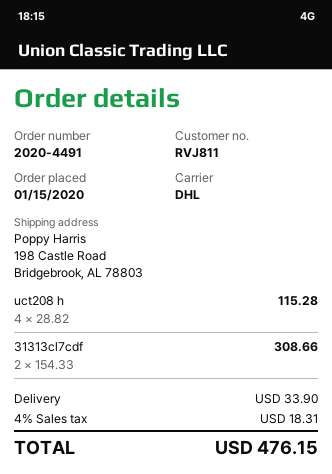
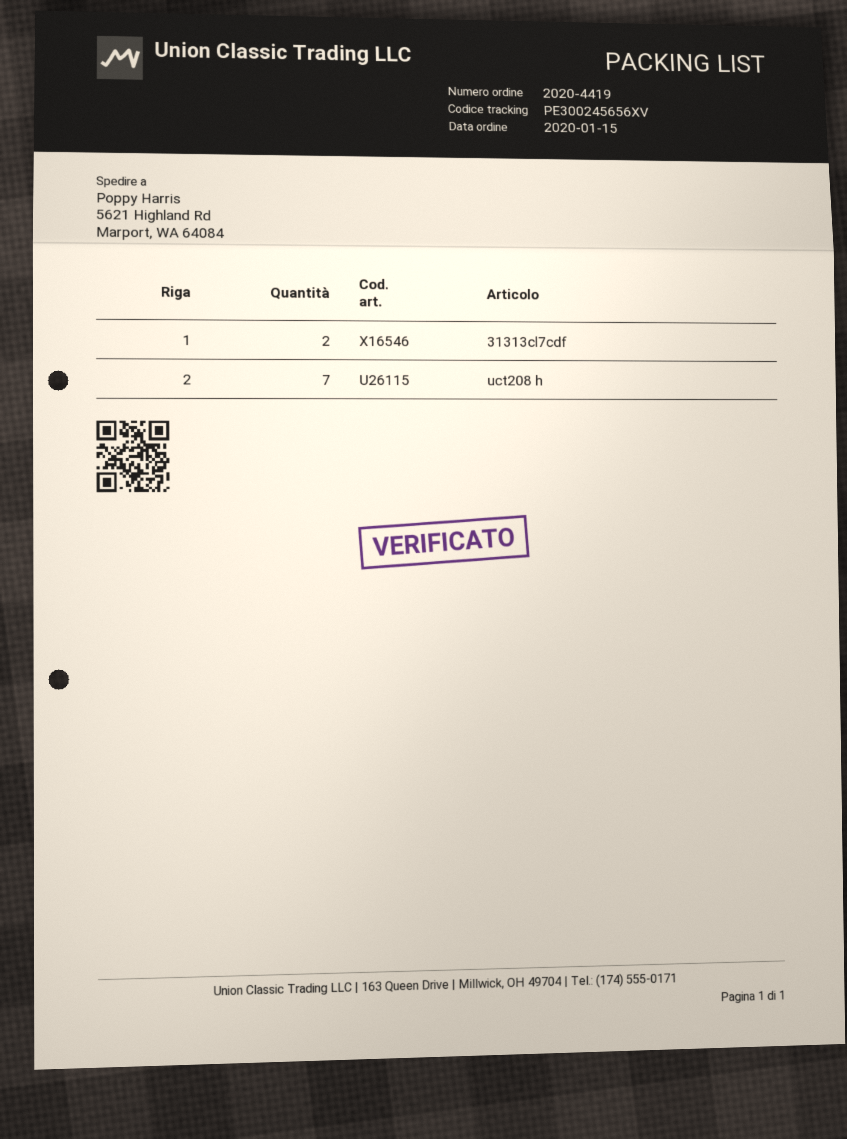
order number: 2020-4491 -> 2020-4419
ship to: 198 Castle Road, Bridgebrook, AL 78803 -> 5621 Highland Rd, Marport, WA 64084
uct208 h: 4 -> 7

